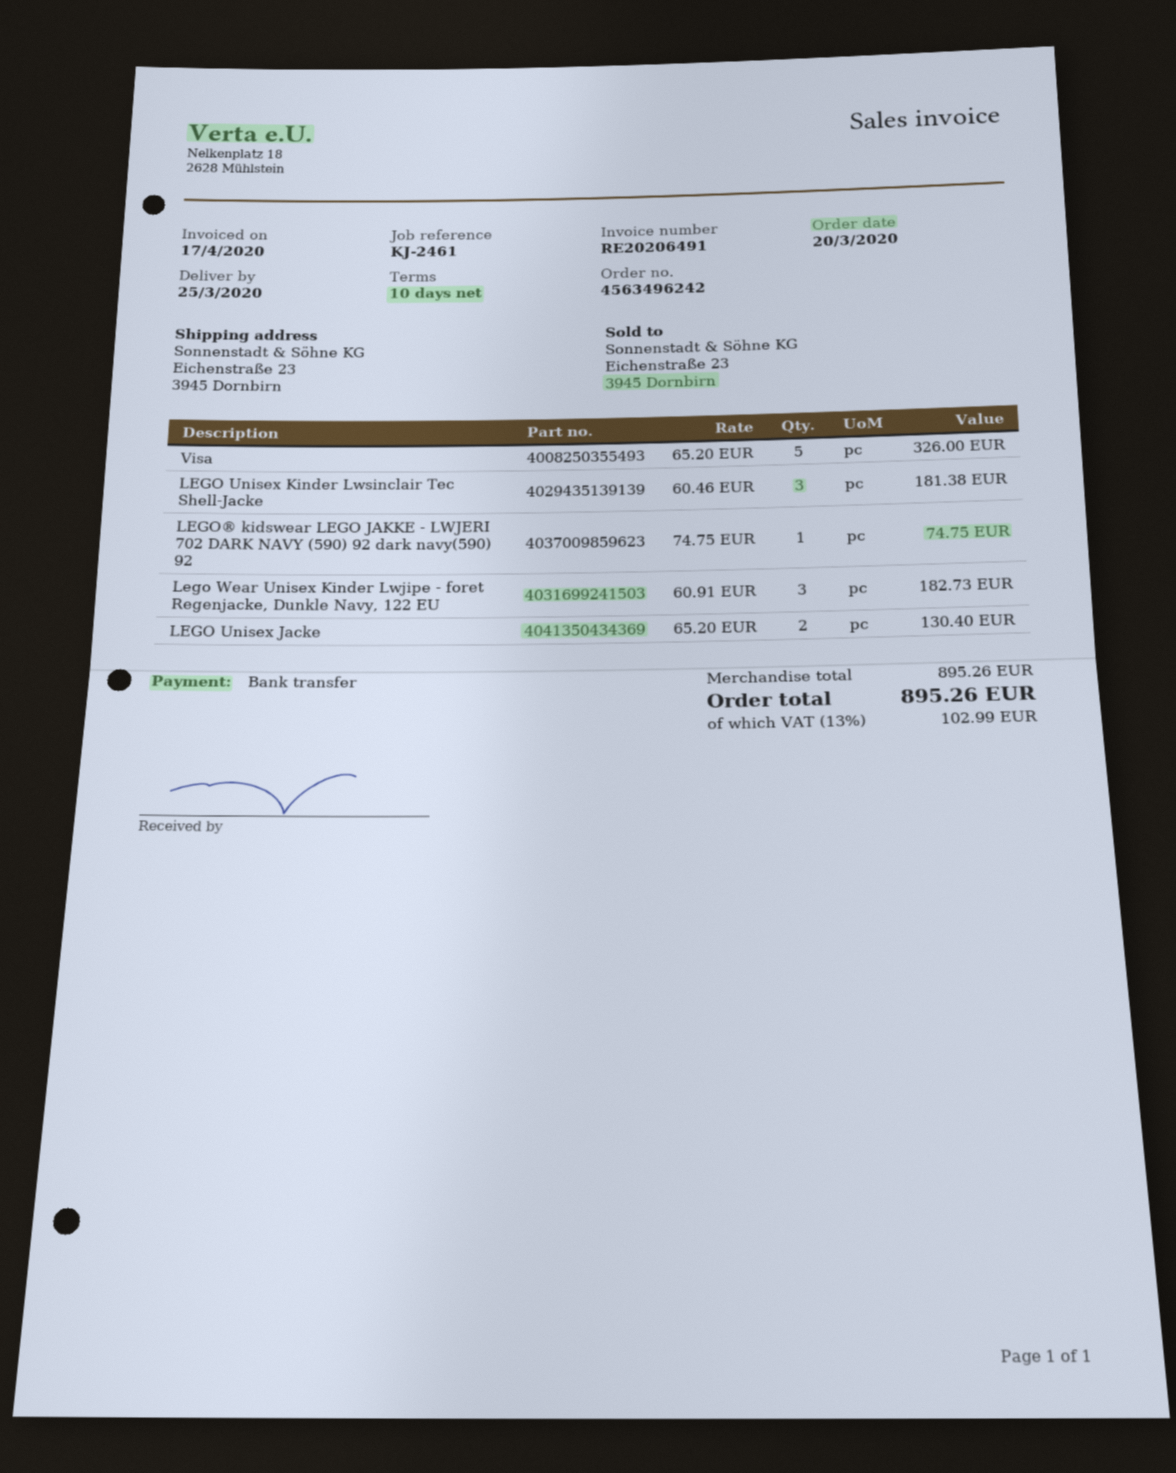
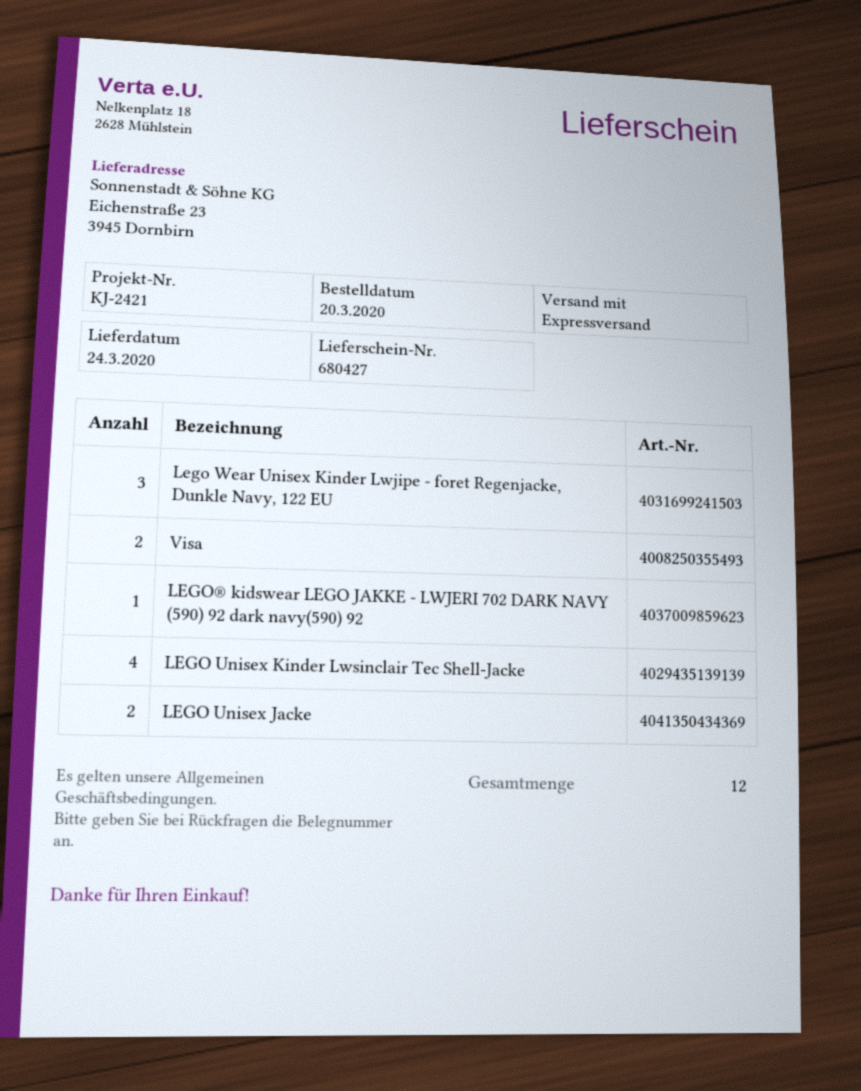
delivery date: 2020-03-25 -> 2020-03-24
reference: KJ-2461 -> KJ-2421
Visa: 5 -> 2
LEGO Unisex Kinder Lwsinclair Tec Shell-Jacke: 3 -> 4

